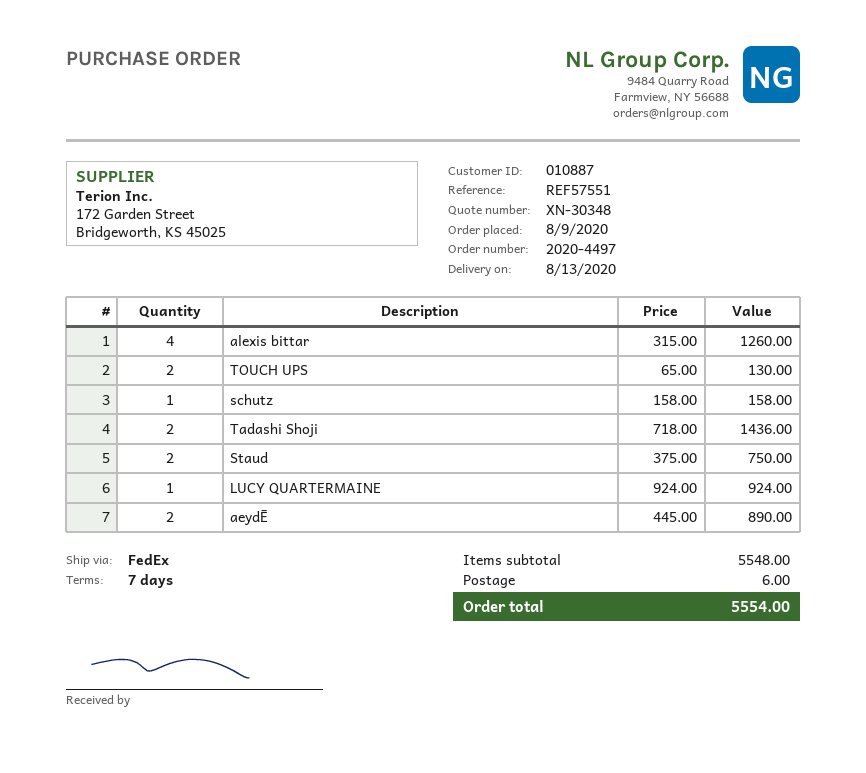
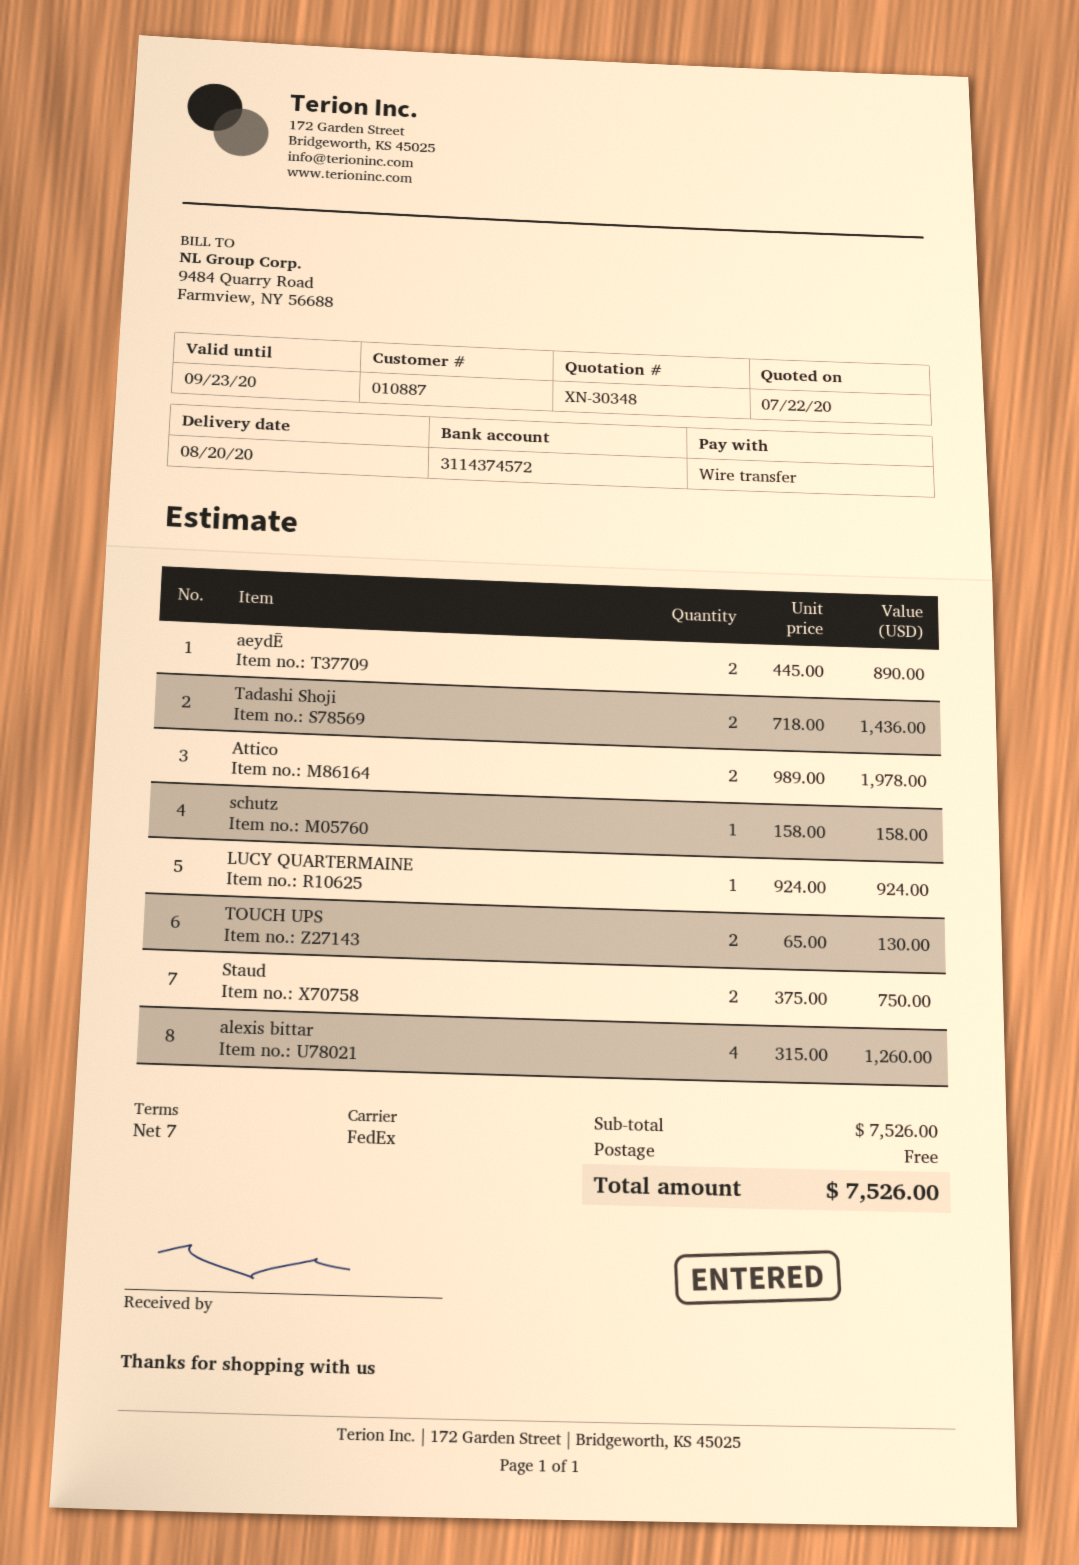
delivery date: 2020-08-13 -> 2020-08-20
Attico: none -> 2 x 989.00 = 1978.00
subtotal: 5548.00 -> 7526.00
shipping: 6.00 -> 0.00
total: 5554.00 -> 7526.00

